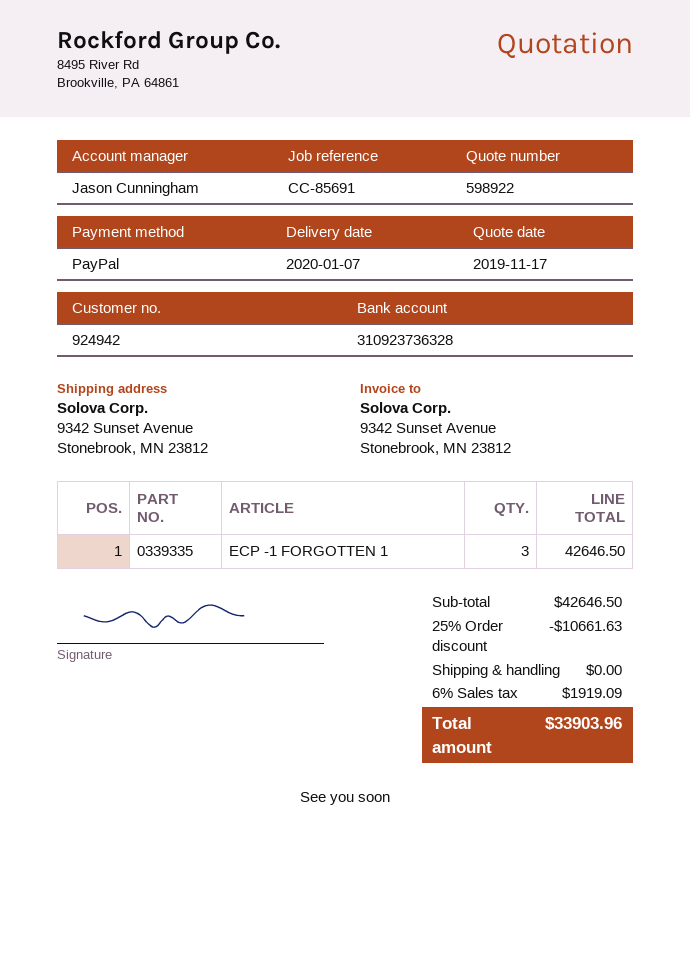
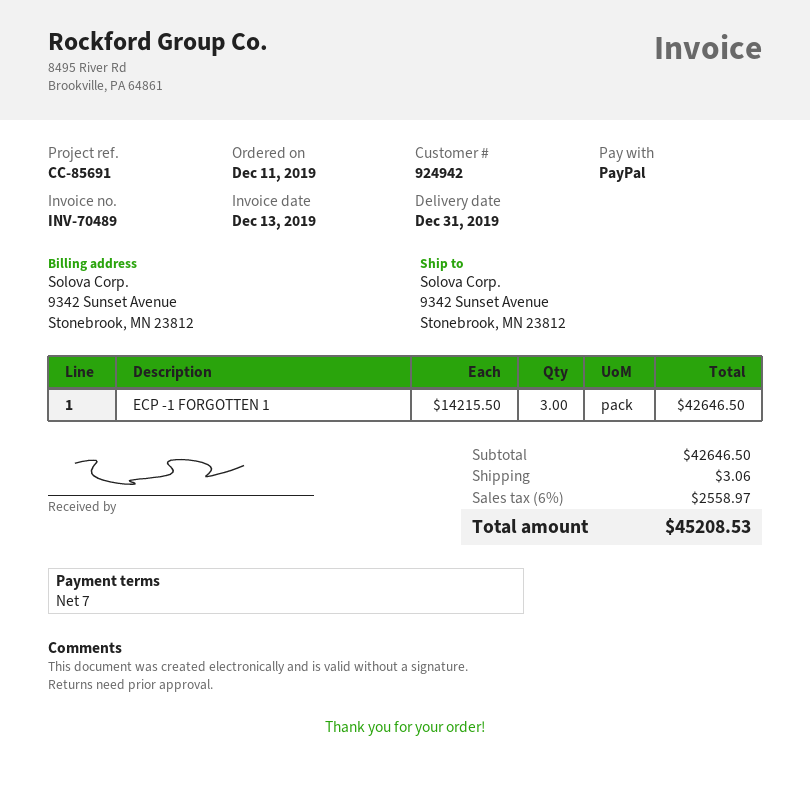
delivery date: 2020-01-07 -> 2019-12-31
discount: 25% = 10661.63 -> none
shipping: 0.00 -> 3.06
tax: 6% = 1919.09 -> 6% = 2558.97
total: 33903.96 -> 45208.53

